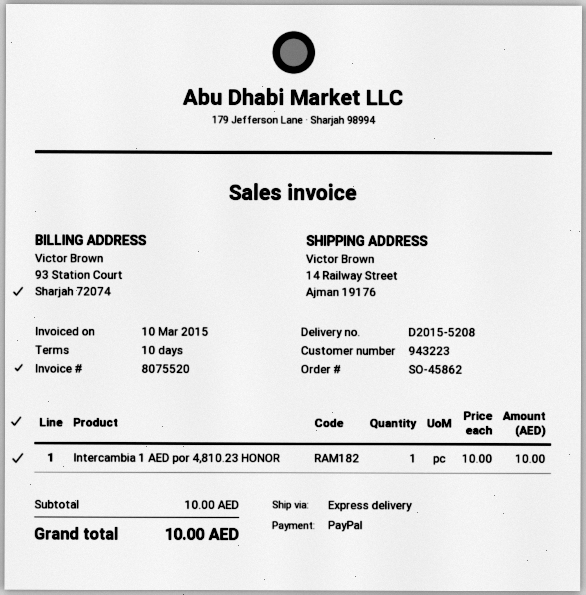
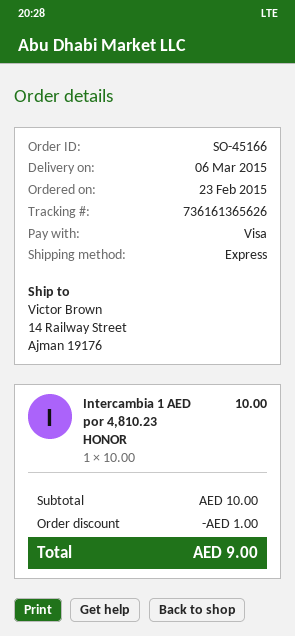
order number: SO-45862 -> SO-45166
payment method: PayPal -> Visa
discount: none -> 1.00
total: 10.00 -> 9.00

